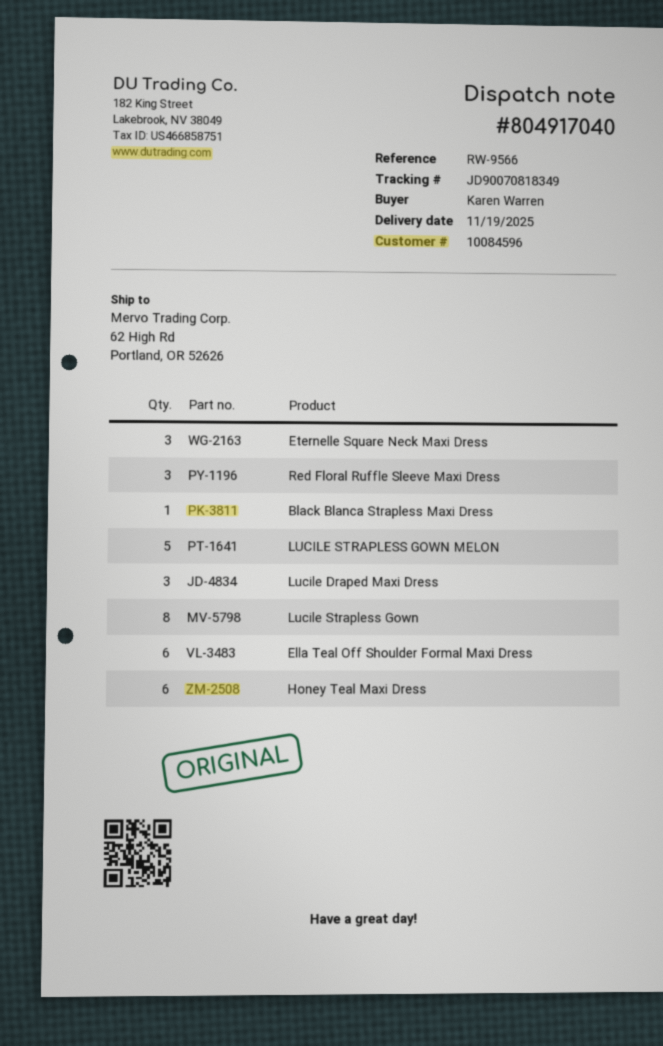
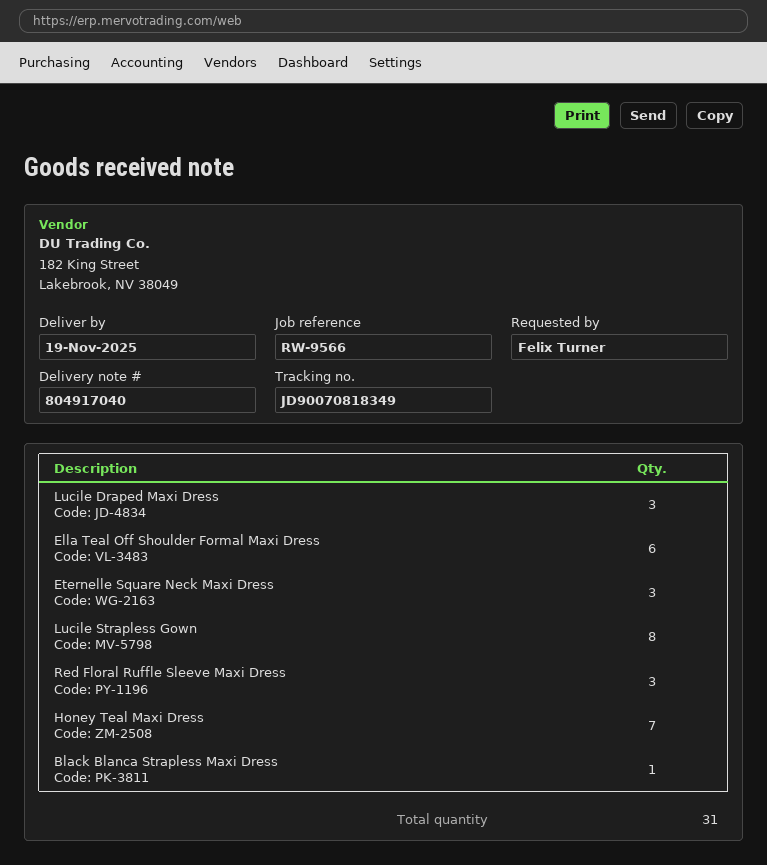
ordered by: Karen Warren -> Felix Turner
LUCILE STRAPLESS GOWN MELON: 5 -> none
Honey Teal Maxi Dress: 6 -> 7

